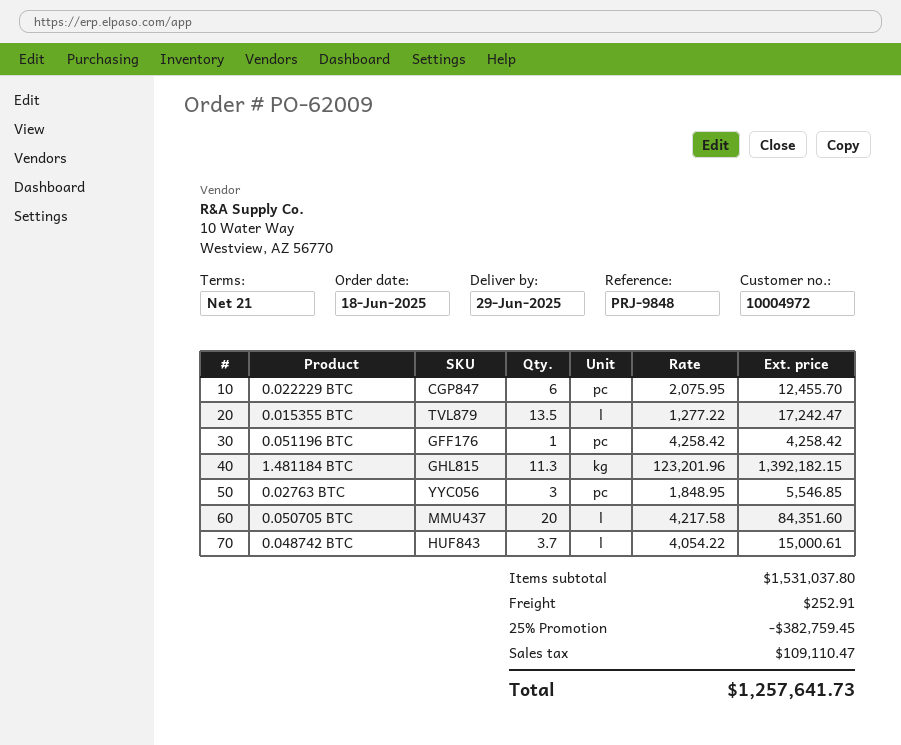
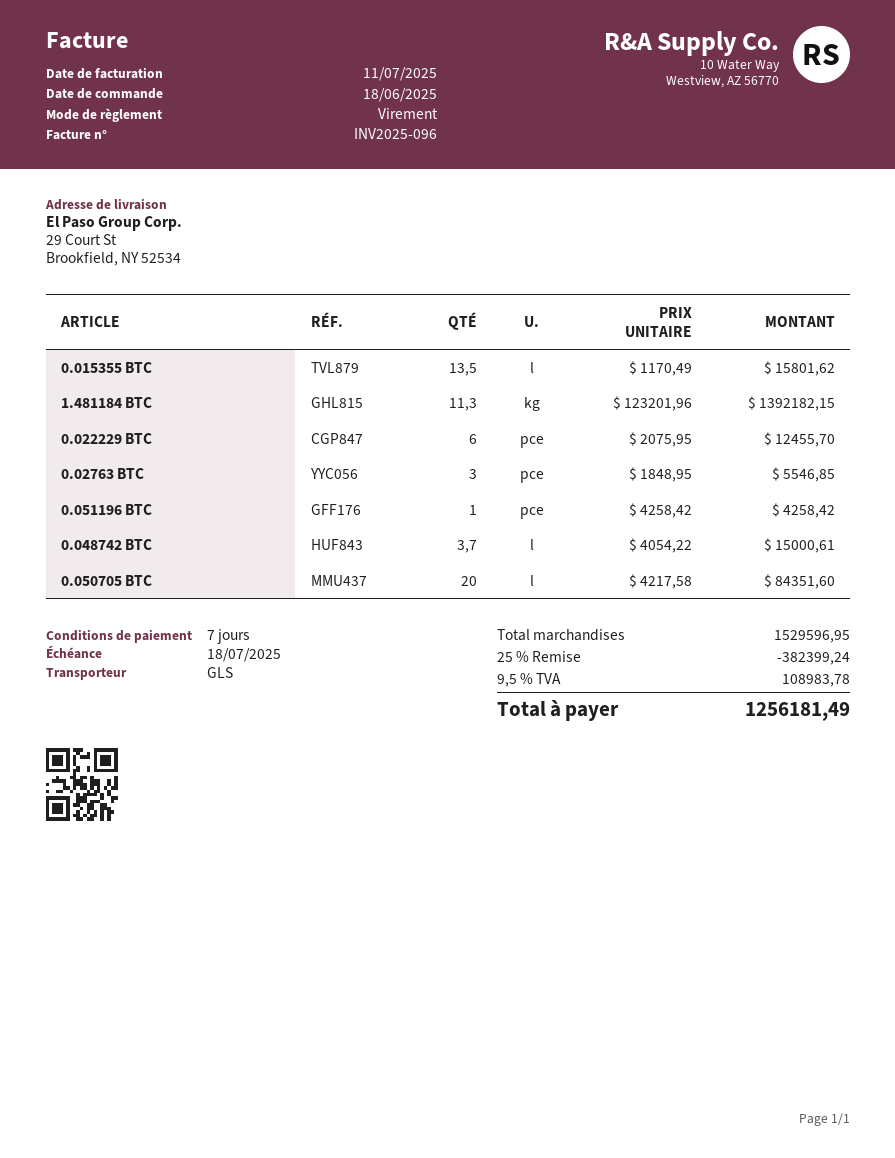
payment terms: 21 days -> 7 days
0.015355 BTC: 13.5 x 1277.22 = 17242.47 -> 13.5 x 1170.49 = 15801.62
subtotal: 1531037.80 -> 1529596.95
discount: 25% = 382759.45 -> 25% = 382399.24
shipping: 252.91 -> none
tax: 109110.47 -> 108983.78
total: 1257641.73 -> 1256181.49

